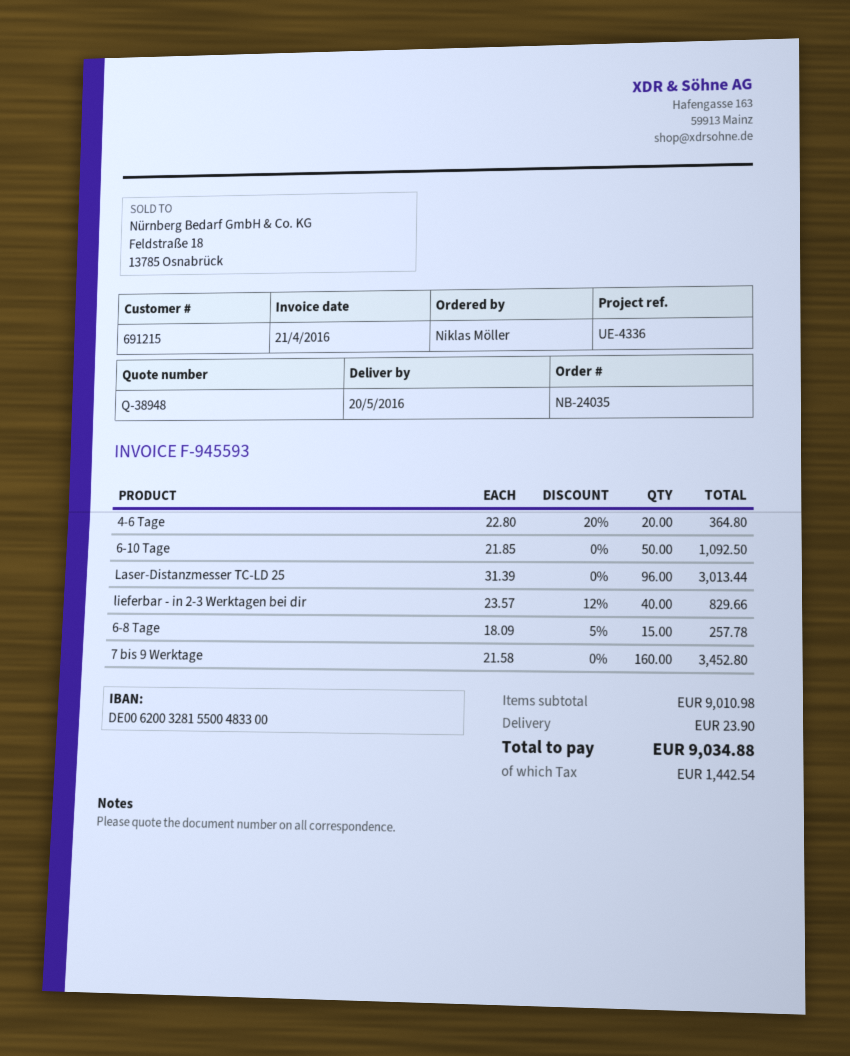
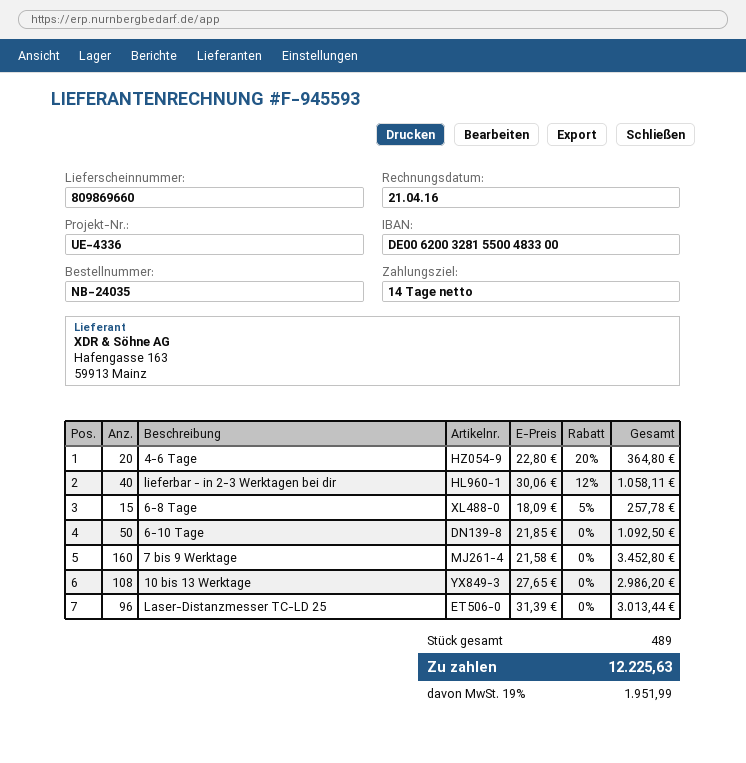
lieferbar - in 2-3 Werktagen bei dir: 40 x 23.57 - 12% = 829.66 -> 40 x 30.06 - 12% = 1058.11
10 bis 13 Werktage: none -> 108 x 27.65 = 2986.20
shipping: 23.90 -> none
tax: 1442.54 -> 1951.99
total: 9034.88 -> 12225.63

